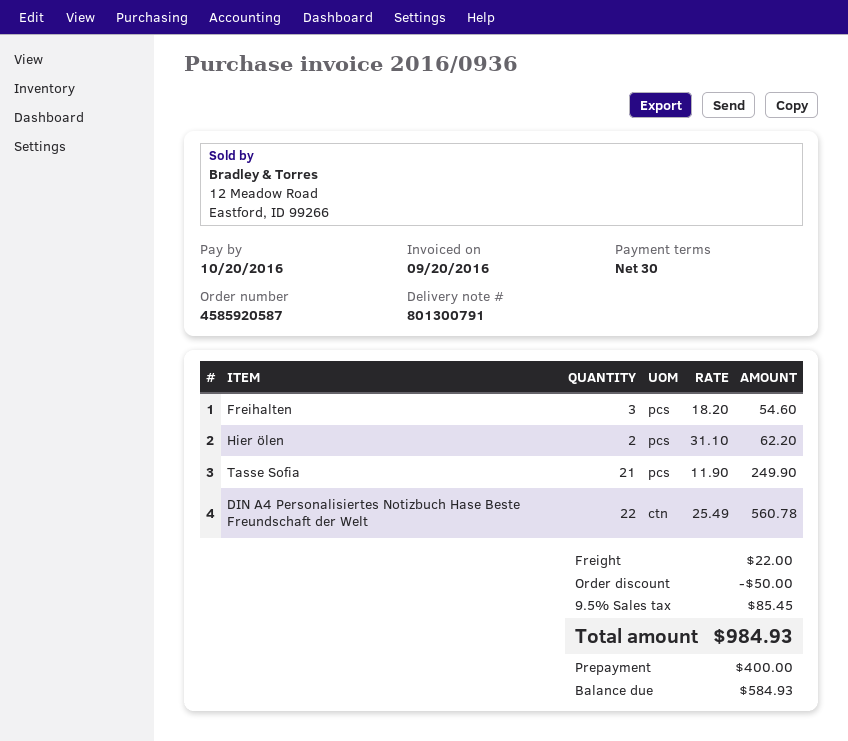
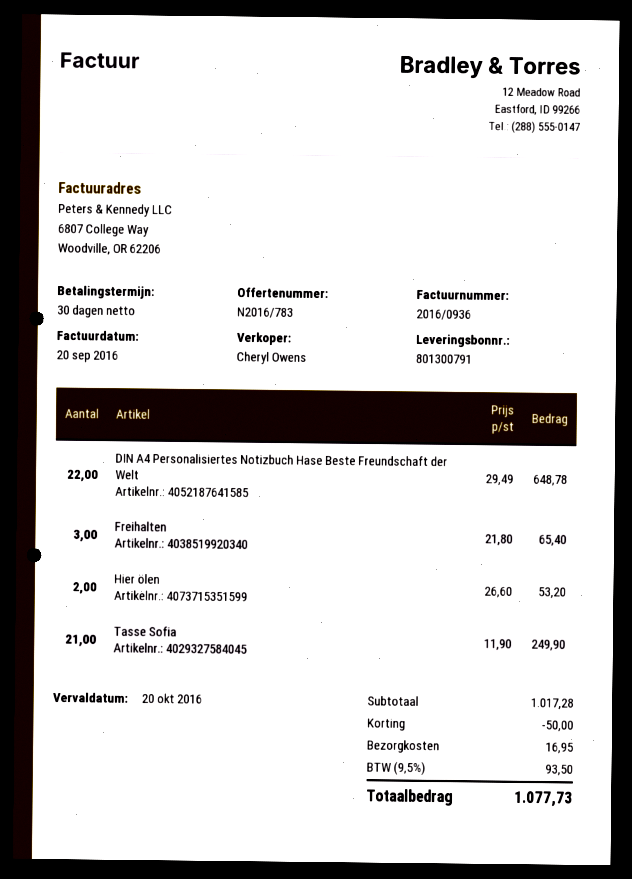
Freihalten: 3 x 18.20 = 54.60 -> 3 x 21.80 = 65.40
Hier ölen: 2 x 31.10 = 62.20 -> 2 x 26.60 = 53.20
DIN A4 Personalisiertes Notizbuch Hase Beste Freundschaft der Welt: 22 x 25.49 = 560.78 -> 22 x 29.49 = 648.78
shipping: 22.00 -> 16.95
tax: 9.5% = 85.45 -> 9.5% = 93.50
total: 984.93 -> 1077.73

